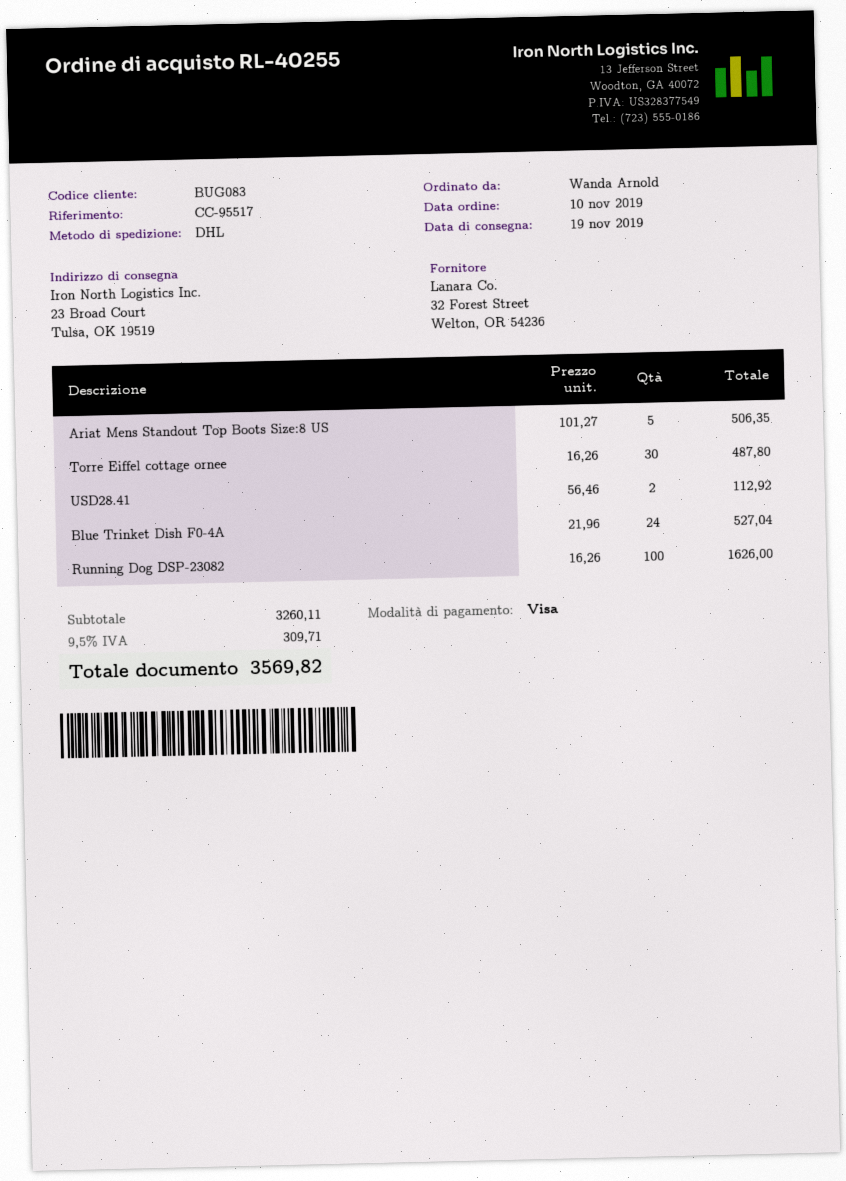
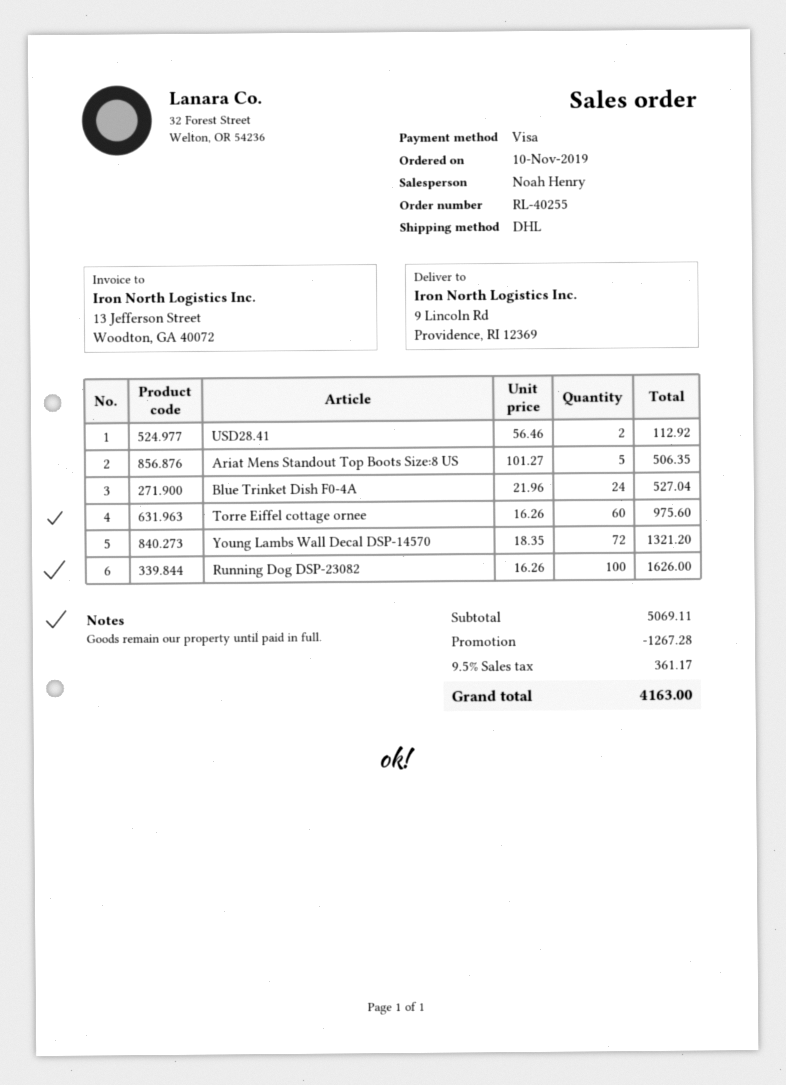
ship to: 23 Broad Court, Tulsa, OK 19519 -> 9 Lincoln Rd, Providence, RI 12369
Torre Eiffel cottage ornee: 30 x 16.26 = 487.80 -> 60 x 16.26 = 975.60
Young Lambs Wall Decal DSP-14570: none -> 72 x 18.35 = 1321.20
subtotal: 3260.11 -> 5069.11
discount: none -> 1267.28
tax: 9.5% = 309.71 -> 9.5% = 361.17
total: 3569.82 -> 4163.00

